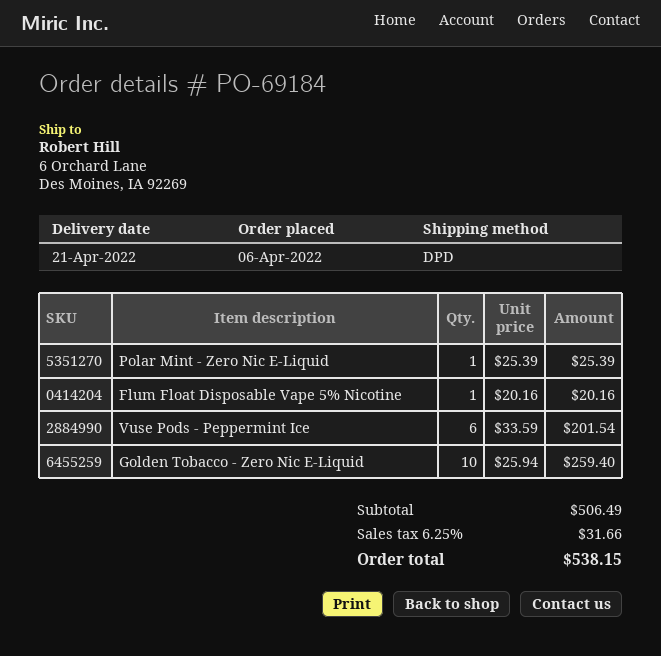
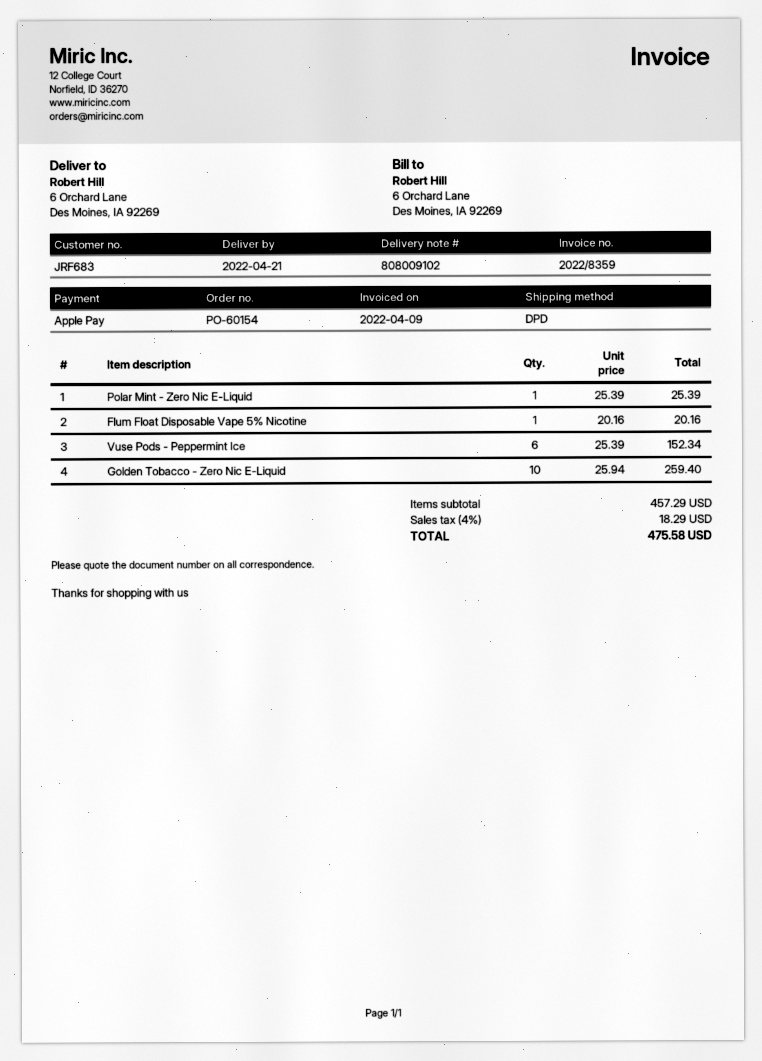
order number: PO-69184 -> PO-60154
Vuse Pods - Peppermint Ice: 6 x 33.59 = 201.54 -> 6 x 25.39 = 152.34
subtotal: 506.49 -> 457.29
tax: 6.25% = 31.66 -> 4% = 18.29
total: 538.15 -> 475.58

